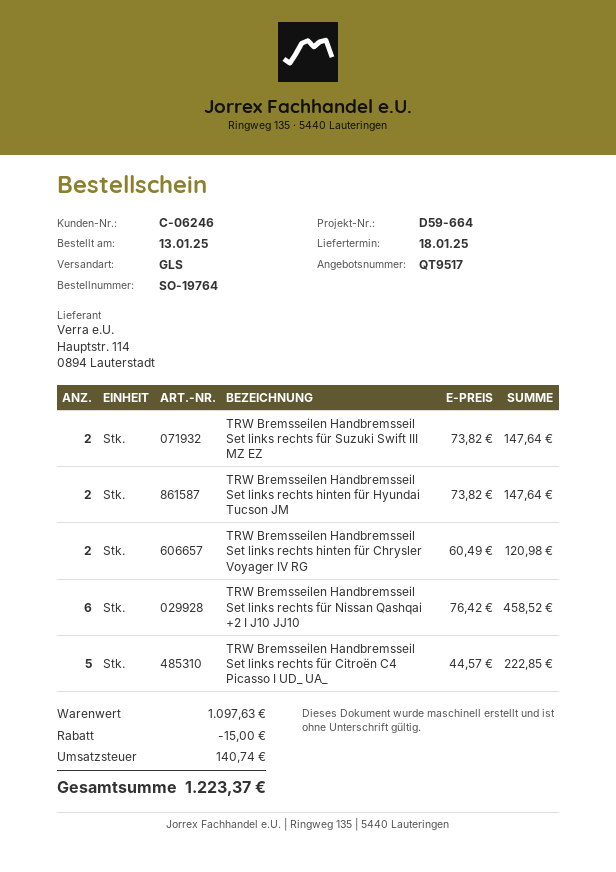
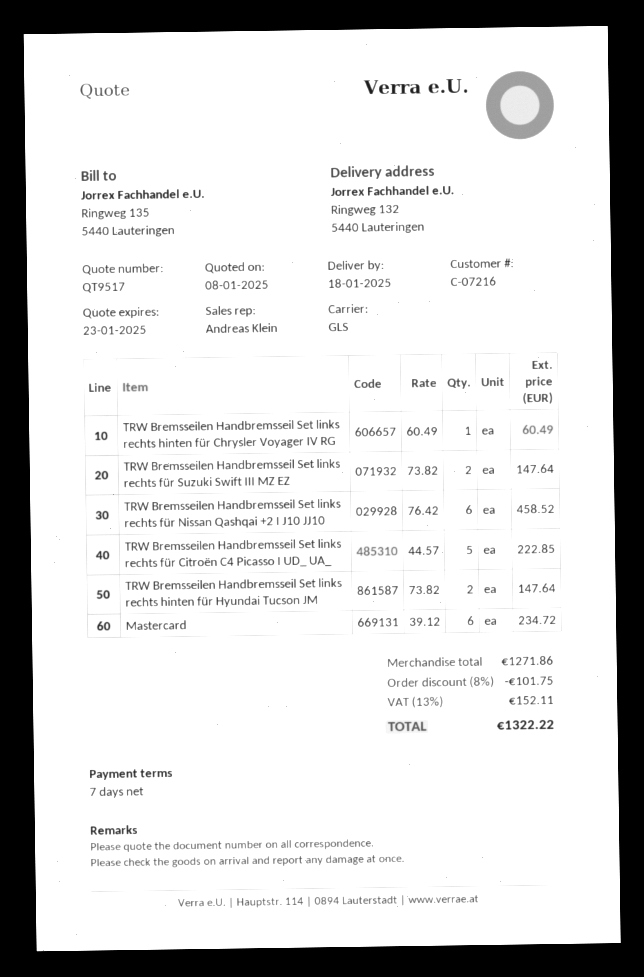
customer number: C-06246 -> C-07216
TRW Bremsseilen Handbremsseil Set links rechts hinten für Chrysler Voyager IV RG: 2 x 60.49 = 120.98 -> 1 x 60.49 = 60.49
Mastercard: none -> 6 x 39.12 = 234.72
subtotal: 1097.63 -> 1271.86
discount: 15.00 -> 101.75
tax: 140.74 -> 152.11
total: 1223.37 -> 1322.22

